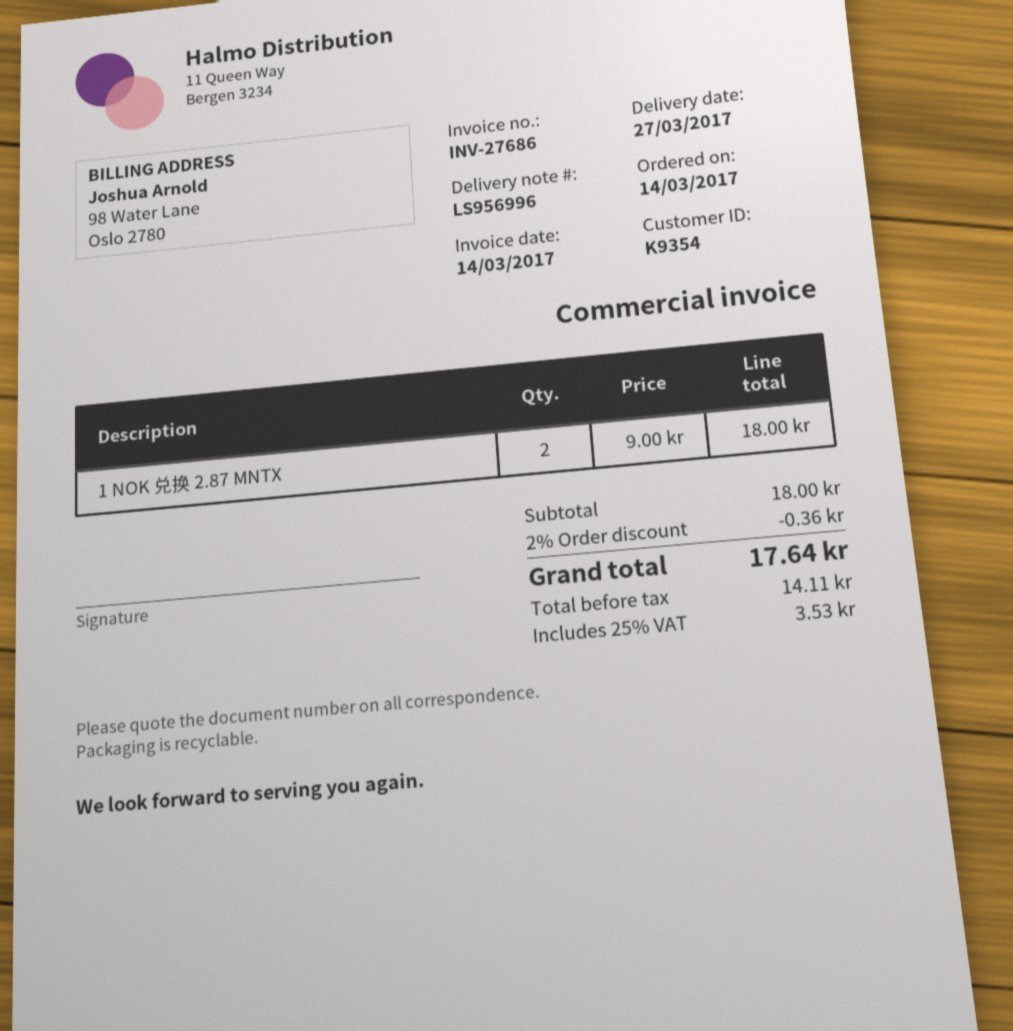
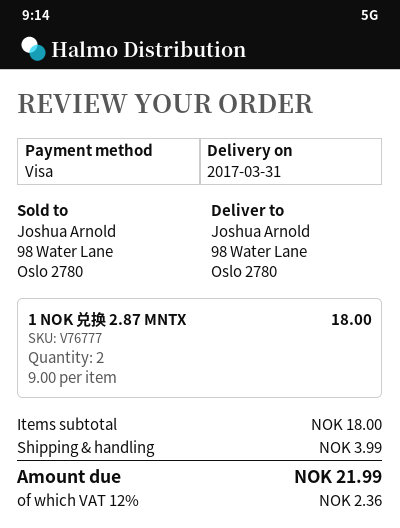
delivery date: 2017-03-27 -> 2017-03-31
discount: 2% = 0.36 -> none
shipping: none -> 3.99
tax: 25% = 3.53 -> 12% = 2.36
total: 17.64 -> 21.99

